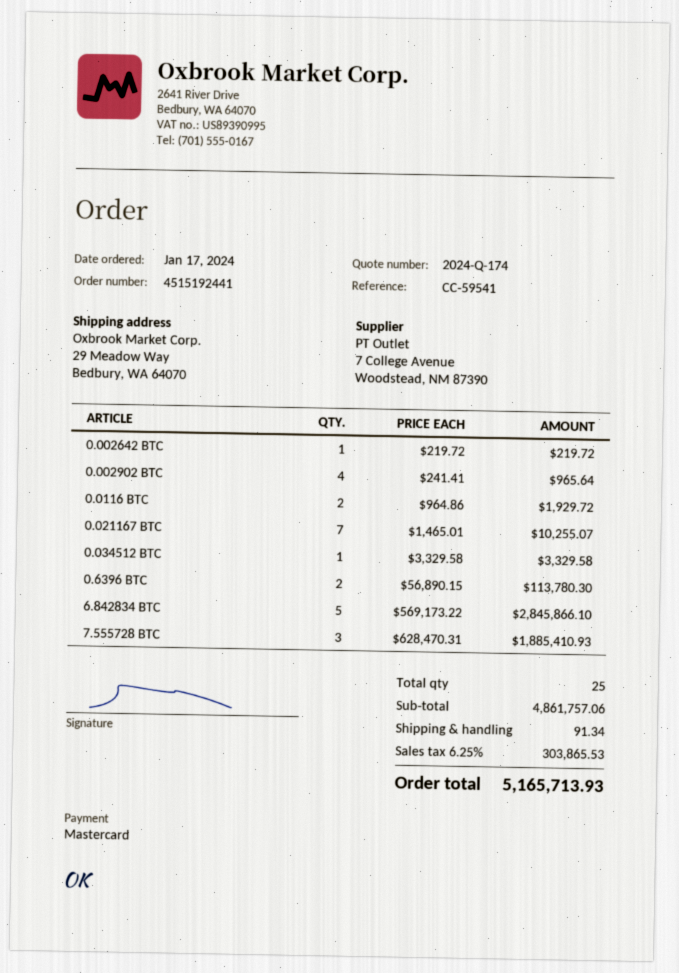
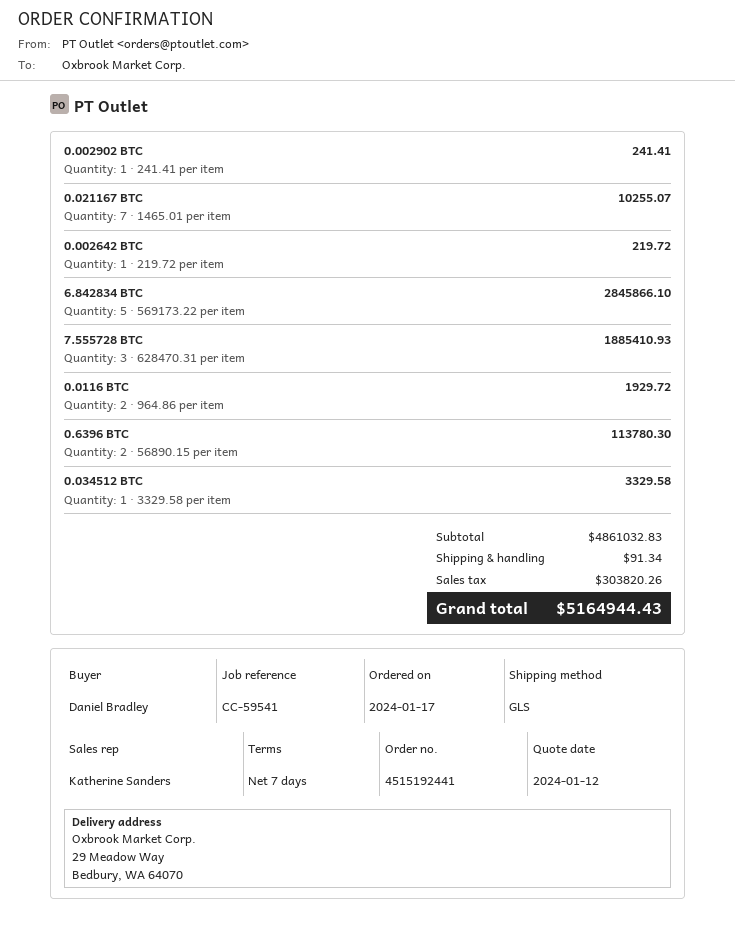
0.002902 BTC: 4 x 241.41 = 965.64 -> 1 x 241.41 = 241.41
subtotal: 4861757.06 -> 4861032.83
tax: 303865.53 -> 303820.26
total: 5165713.93 -> 5164944.43

